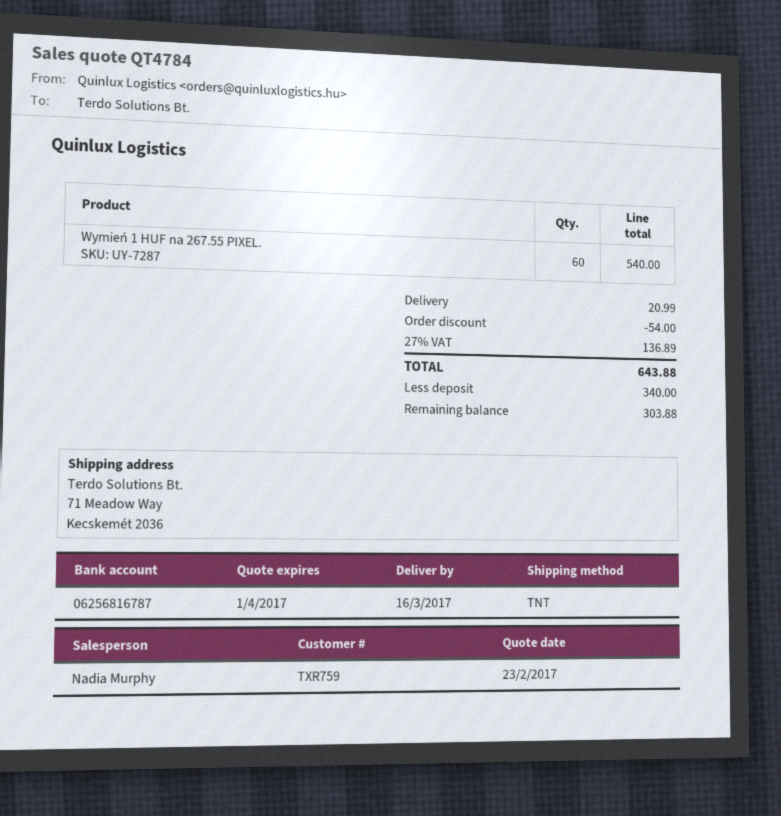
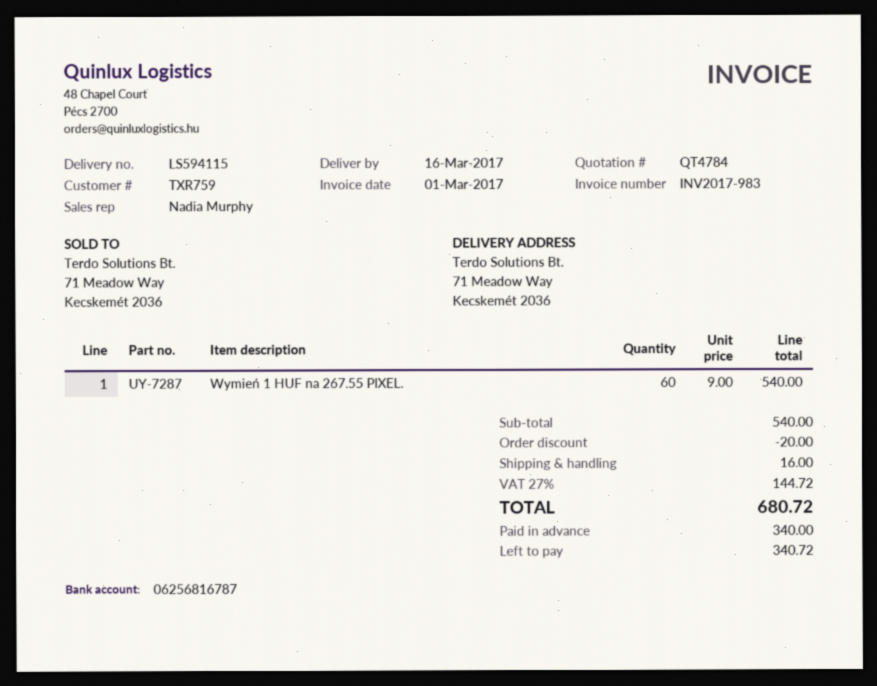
discount: 54.00 -> 20.00
shipping: 20.99 -> 16.00
tax: 27% = 136.89 -> 27% = 144.72
total: 643.88 -> 680.72
balance: 303.88 -> 340.72

